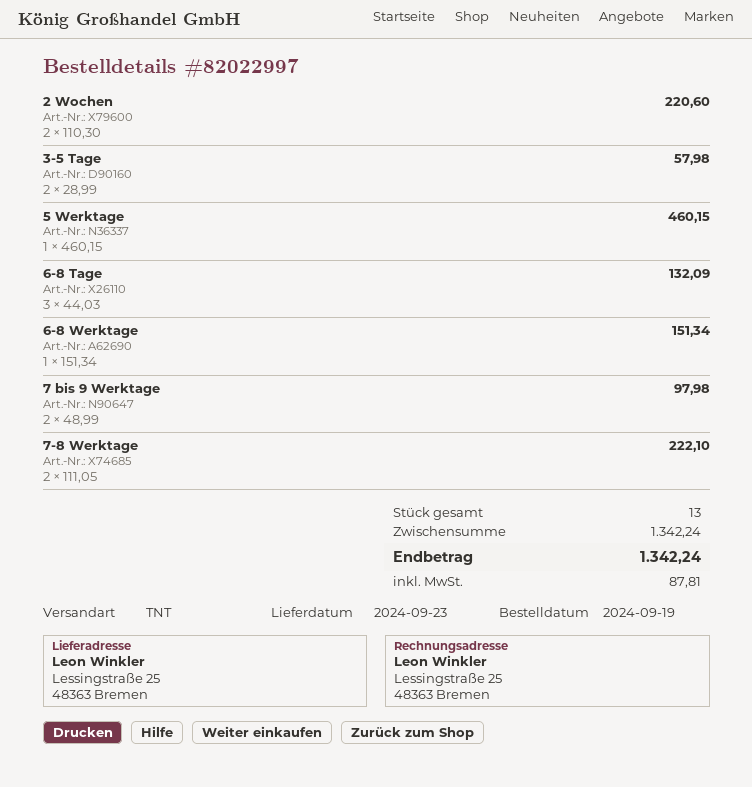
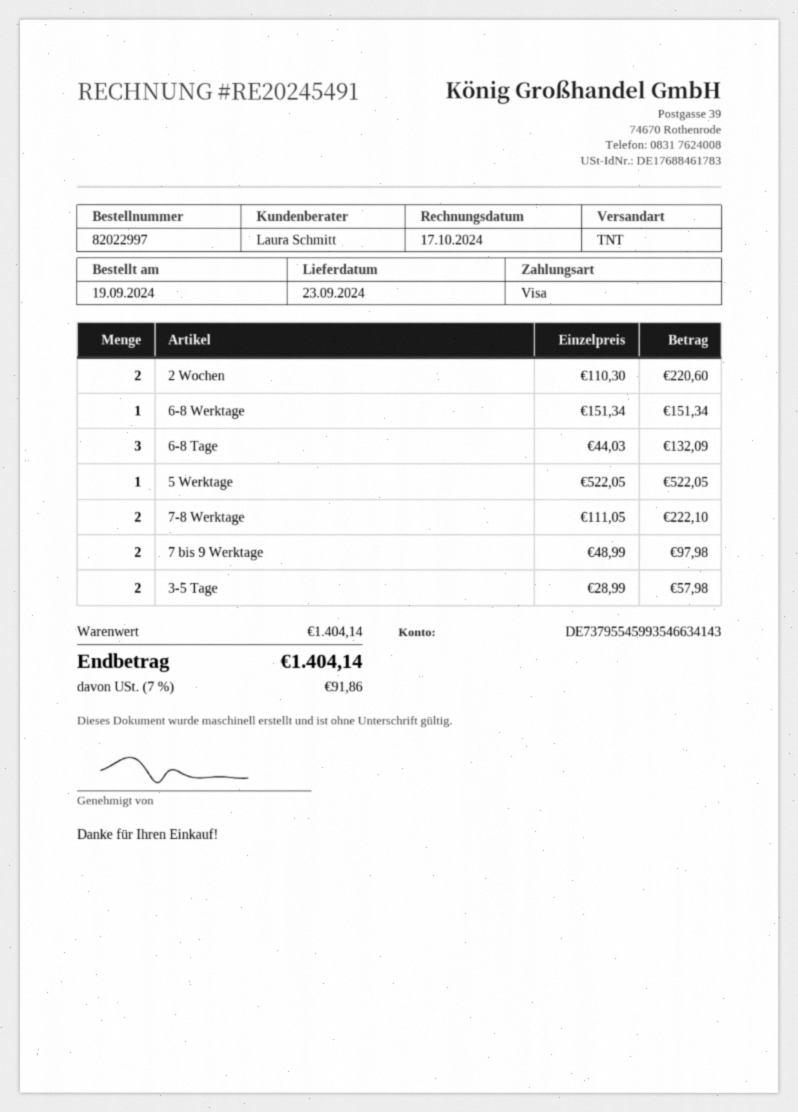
5 Werktage: 1 x 460.15 = 460.15 -> 1 x 522.05 = 522.05
subtotal: 1342.24 -> 1404.14
tax: 87.81 -> 91.86
total: 1342.24 -> 1404.14

